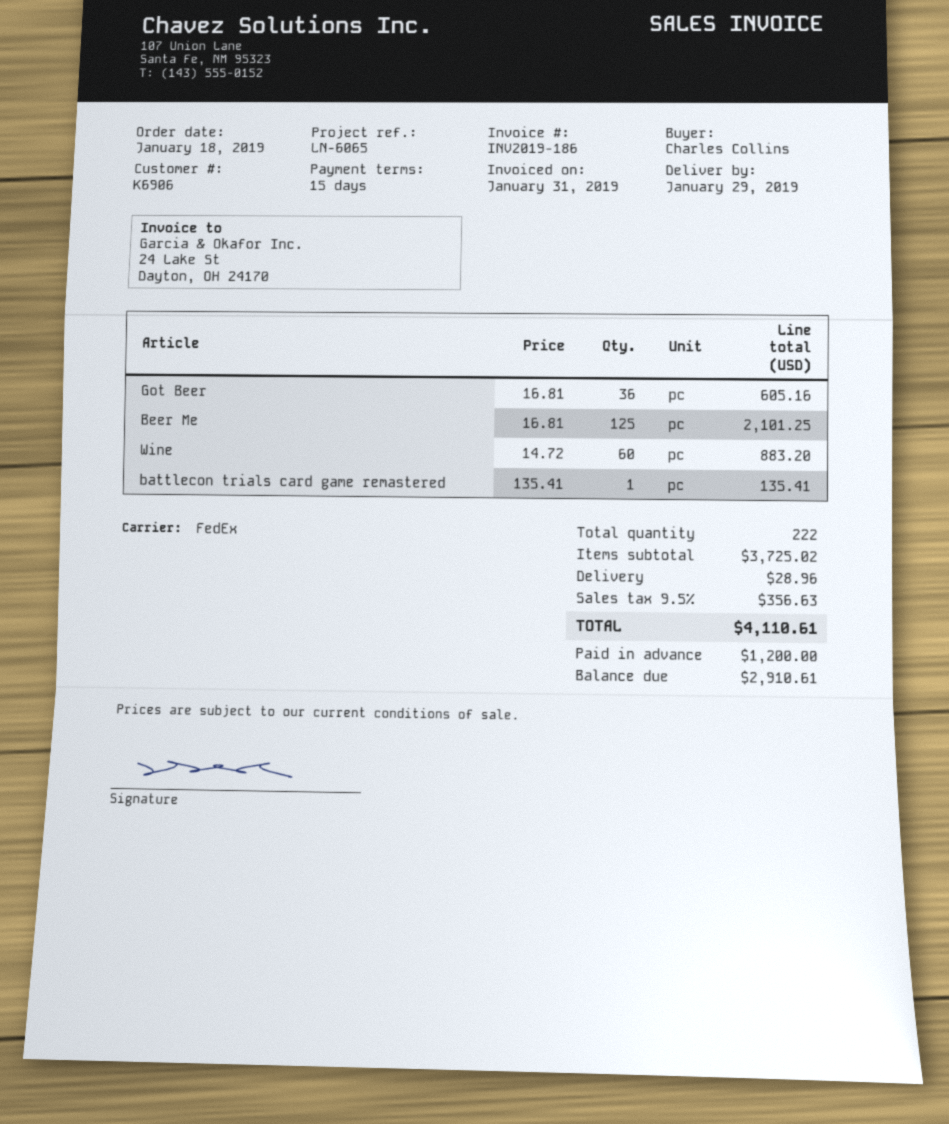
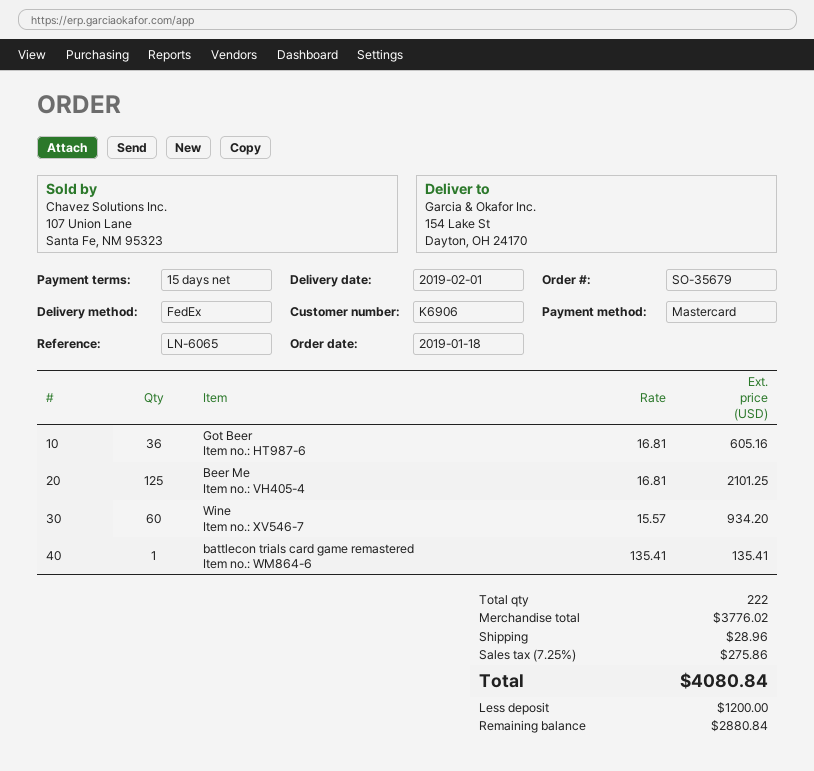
delivery date: 2019-01-29 -> 2019-02-01
Wine: 60 x 14.72 = 883.20 -> 60 x 15.57 = 934.20
subtotal: 3725.02 -> 3776.02
tax: 9.5% = 356.63 -> 7.25% = 275.86
total: 4110.61 -> 4080.84
balance: 2910.61 -> 2880.84

